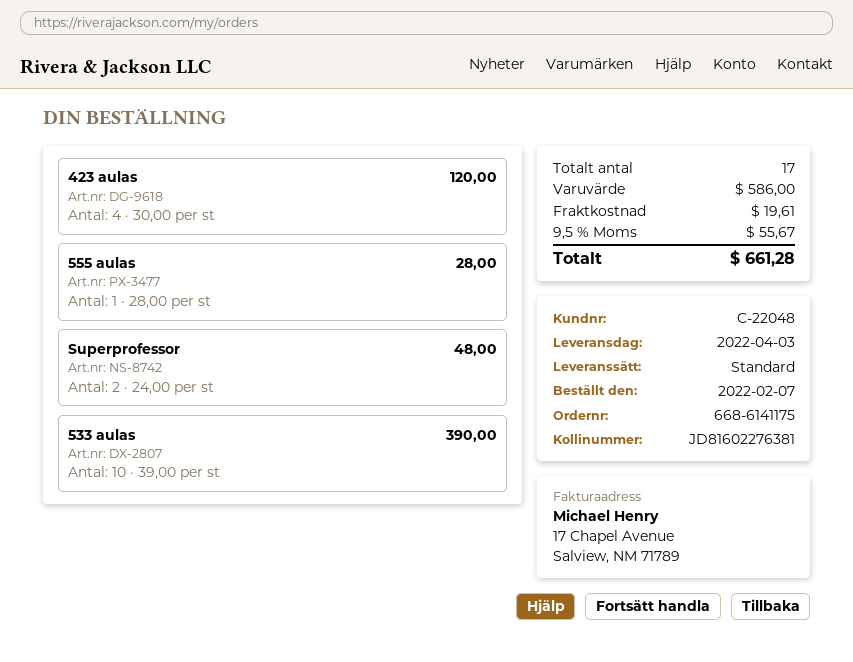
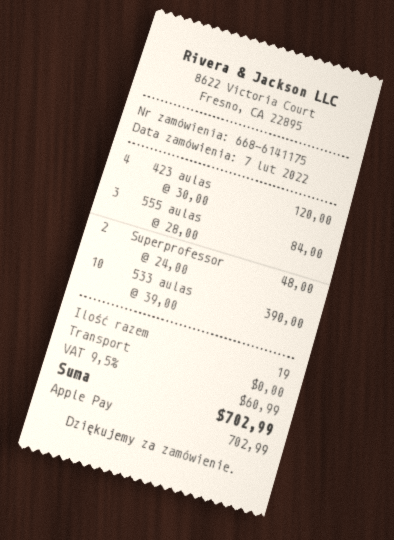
555 aulas: 1 x 28.00 = 28.00 -> 3 x 28.00 = 84.00
total quantity: 17 -> 19
shipping: 19.61 -> 0.00
tax: 9.5% = 55.67 -> 9.5% = 60.99
total: 661.28 -> 702.99

